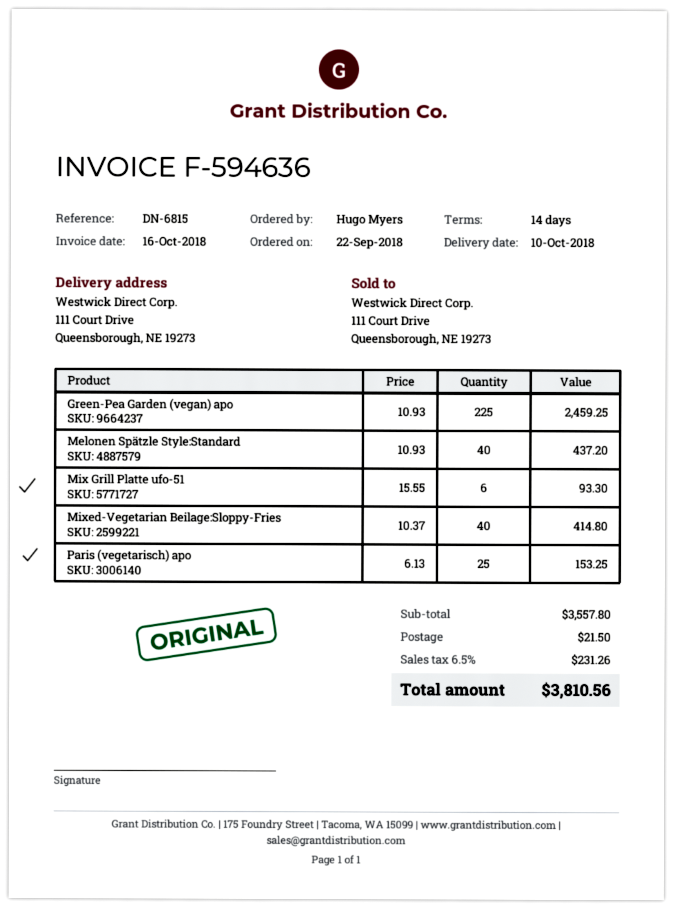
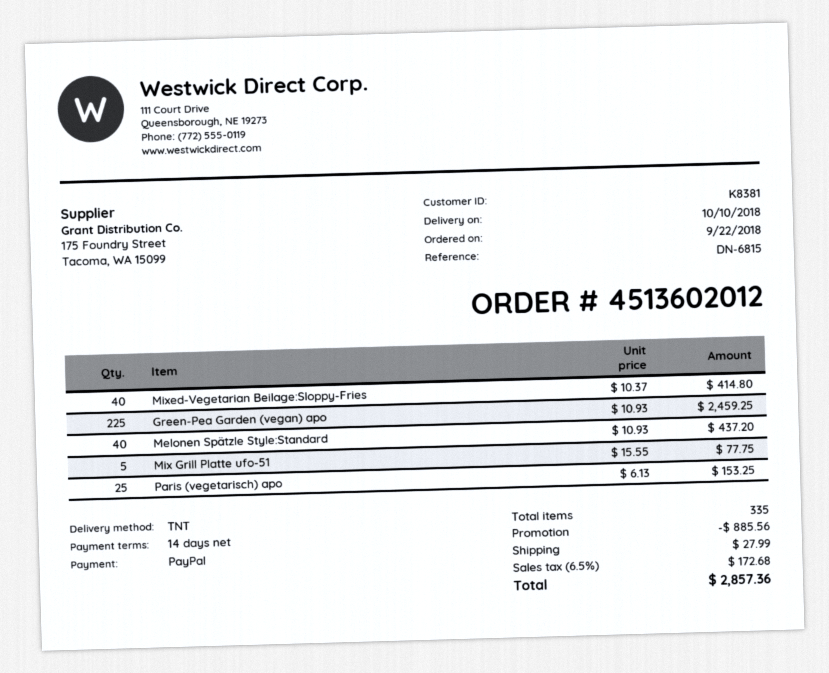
Mix Grill Platte ufo-51: 6 x 15.55 = 93.30 -> 5 x 15.55 = 77.75
discount: none -> 885.56
shipping: 21.50 -> 27.99
tax: 6.5% = 231.26 -> 6.5% = 172.68
total: 3810.56 -> 2857.36

